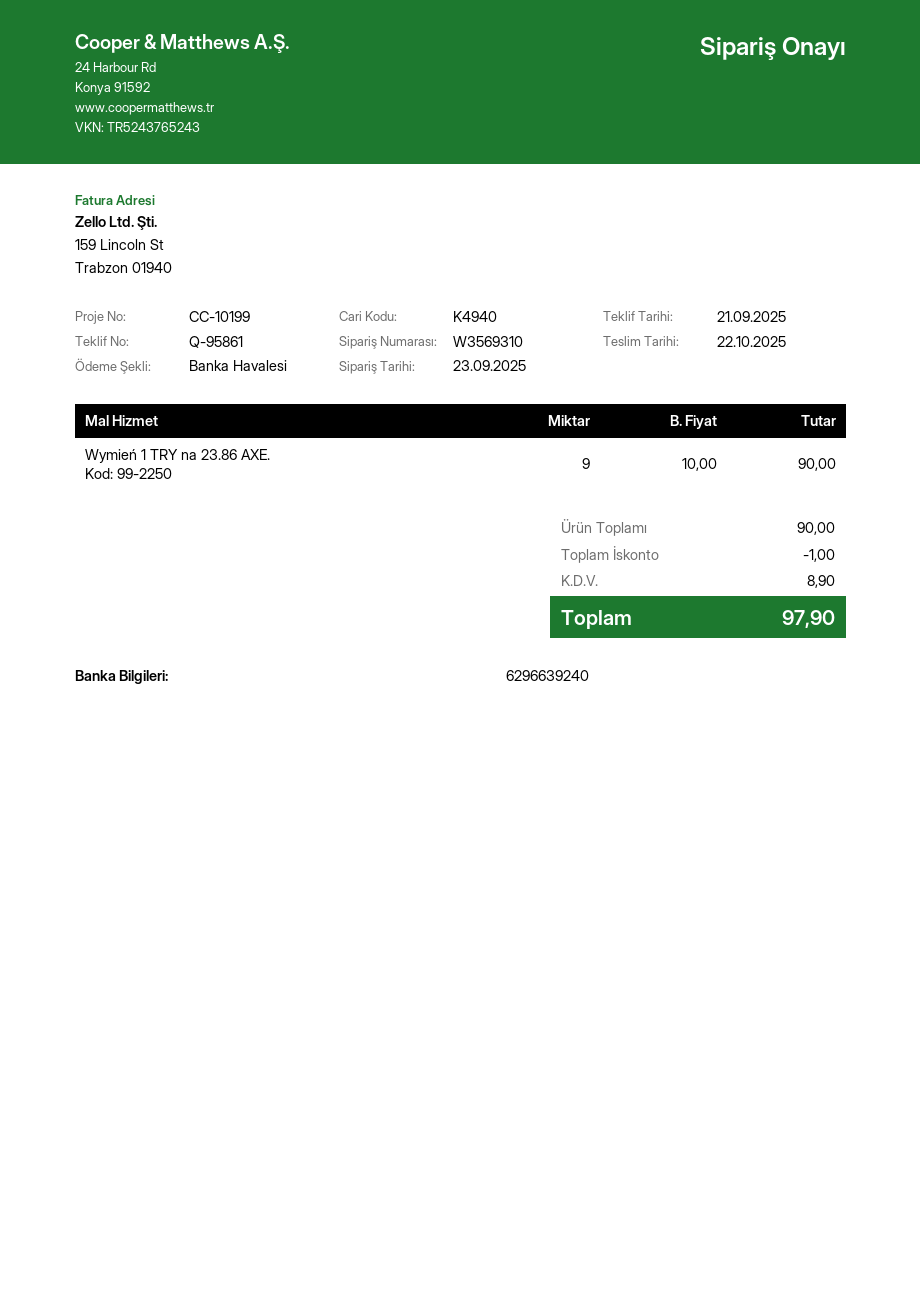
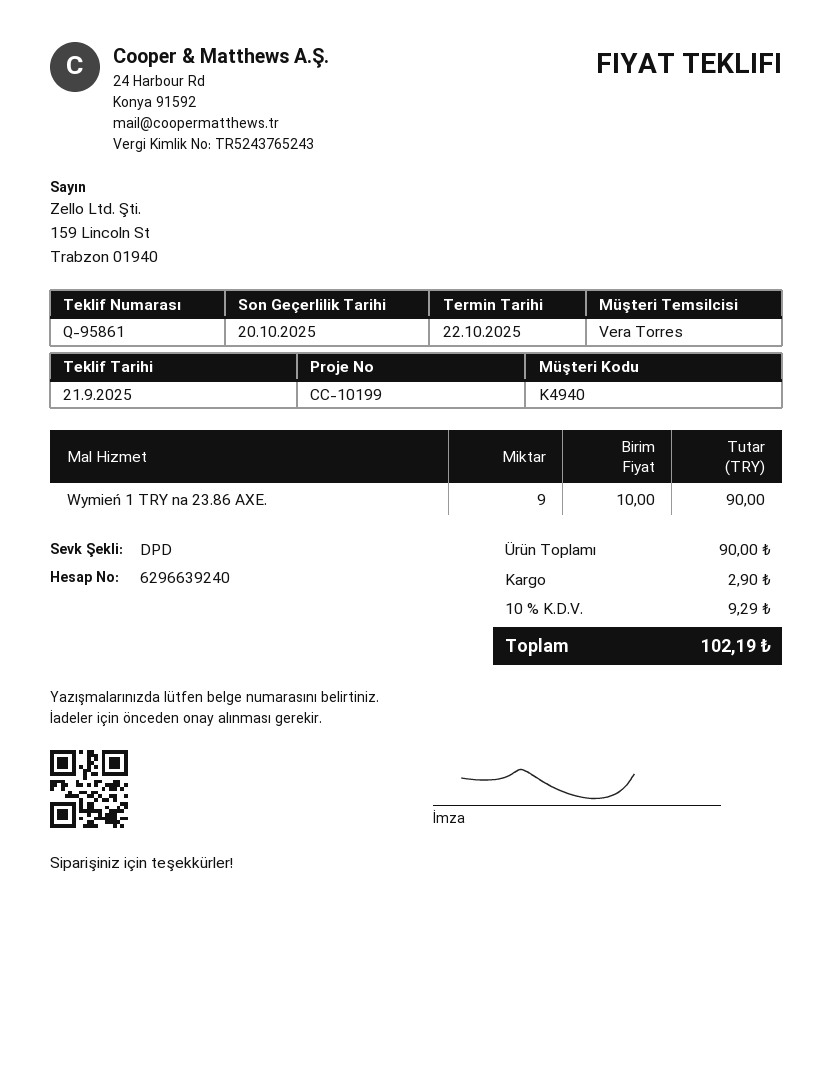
discount: 1.00 -> none
shipping: none -> 2.90
tax: 8.90 -> 9.29
total: 97.90 -> 102.19

